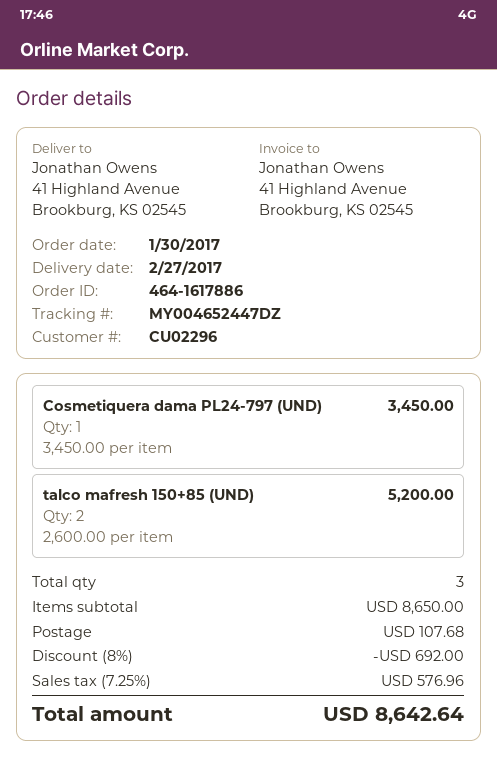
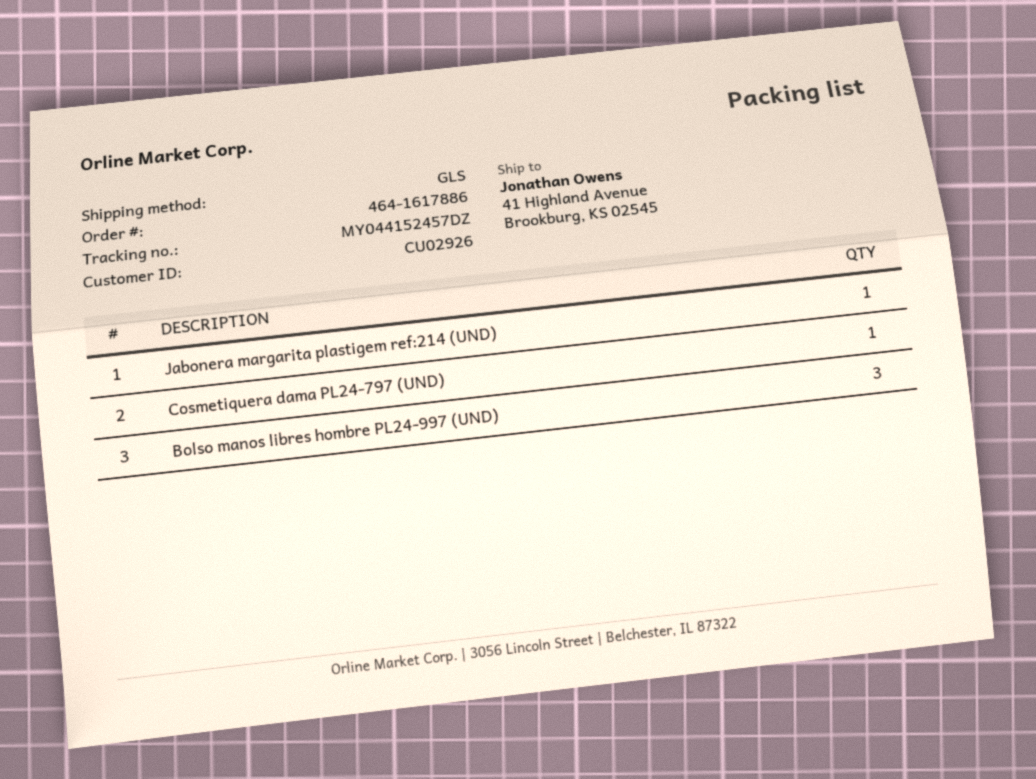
customer number: CU02296 -> CU02926
tracking number: MY004652447DZ -> MY044152457DZ
talco mafresh 150+85 (UND): 2 -> none
Jabonera margarita plastigem ref:214 (UND): none -> 1
Bolso manos libres hombre PL24-997 (UND): none -> 3

